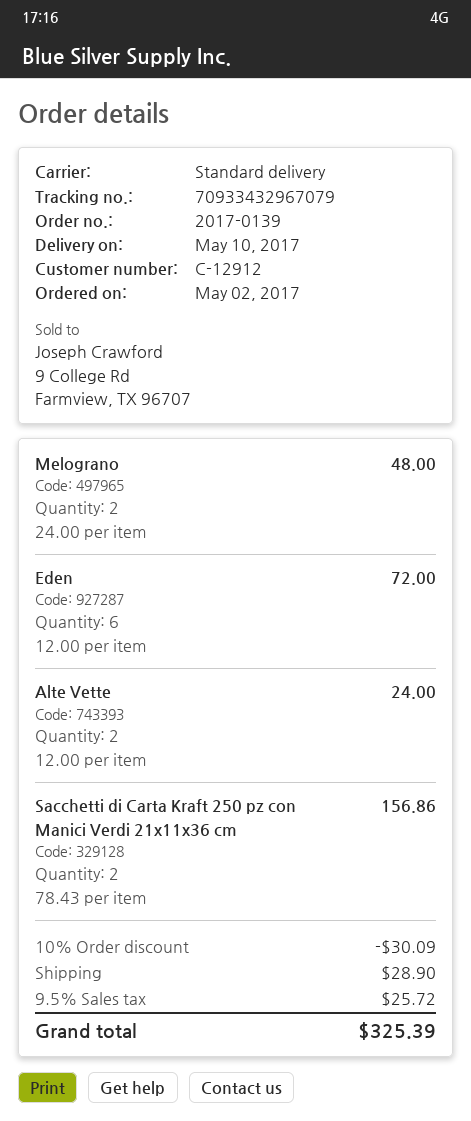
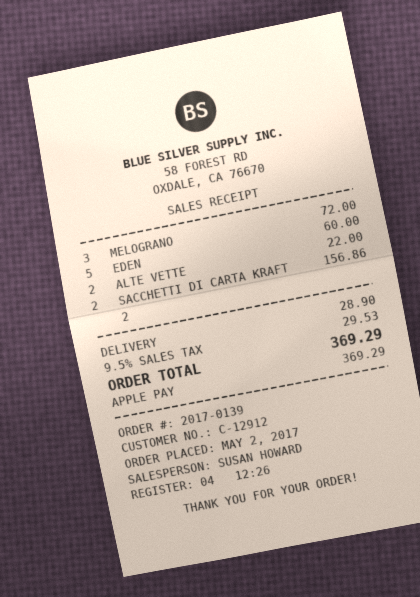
Melograno: 2 for 48.00 -> 3 for 72.00
Eden: 6 for 72.00 -> 5 for 60.00
Alte Vette: 2 for 24.00 -> 2 for 22.00
discount: 10% = 30.09 -> none
tax: 9.5% = 25.72 -> 9.5% = 29.53
total: 325.39 -> 369.29

